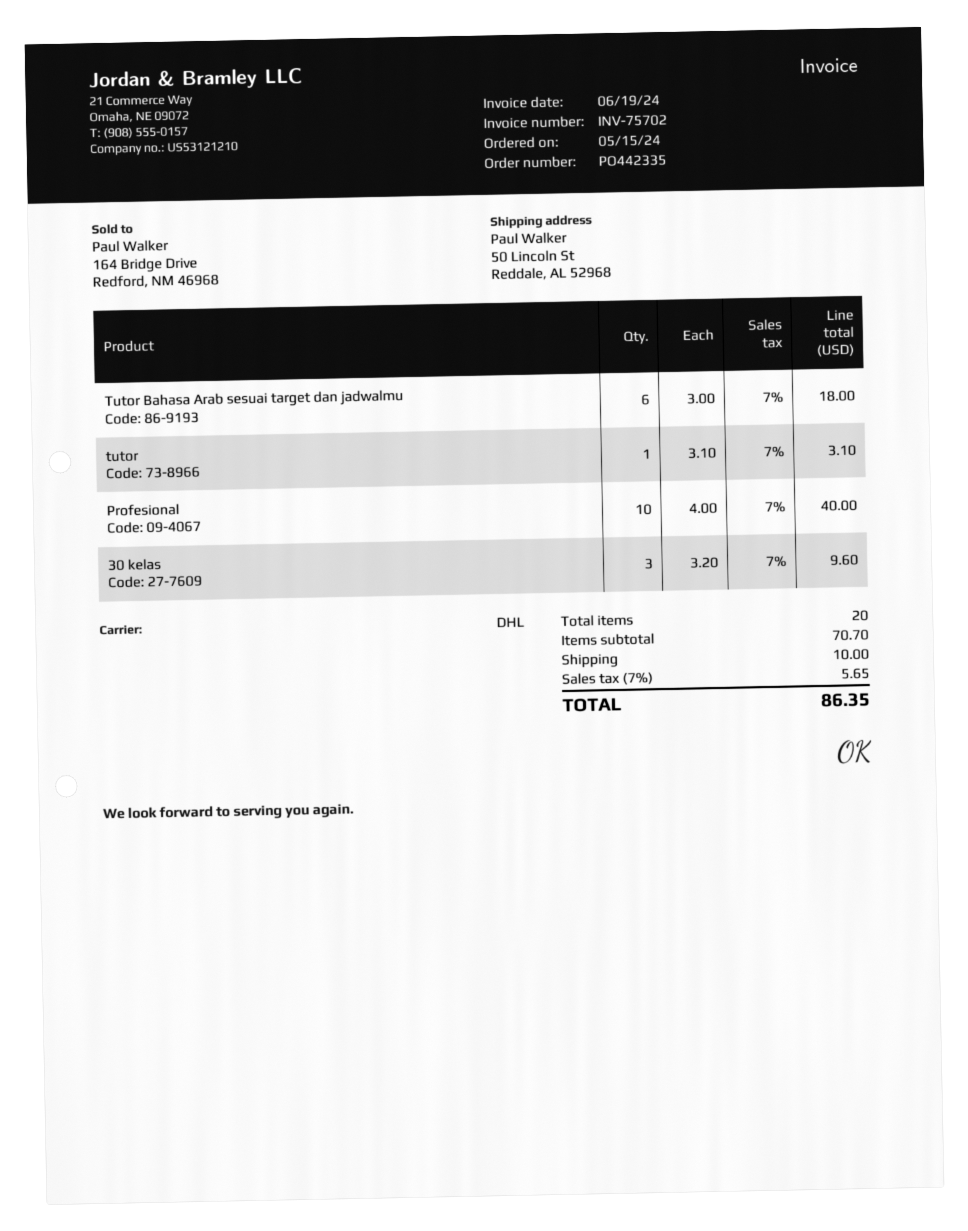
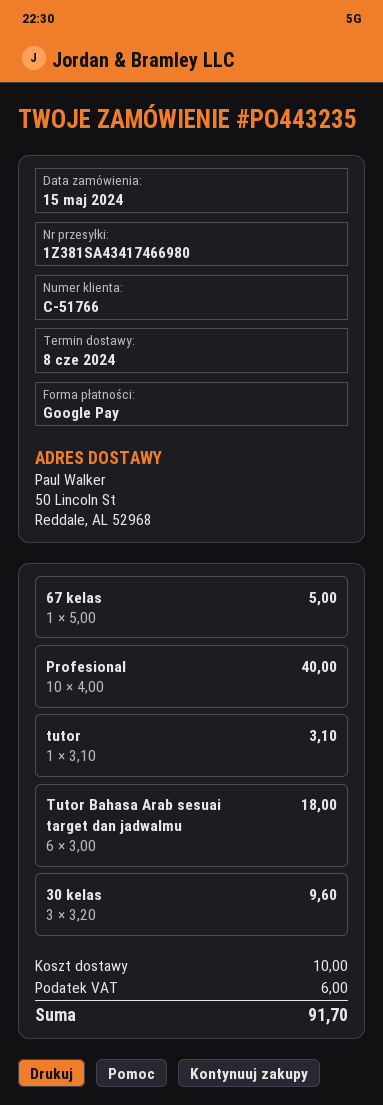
order number: PO442335 -> PO443235
67 kelas: none -> 1 x 5.00 = 5.00
tax: 5.65 -> 6.00
total: 86.35 -> 91.70

